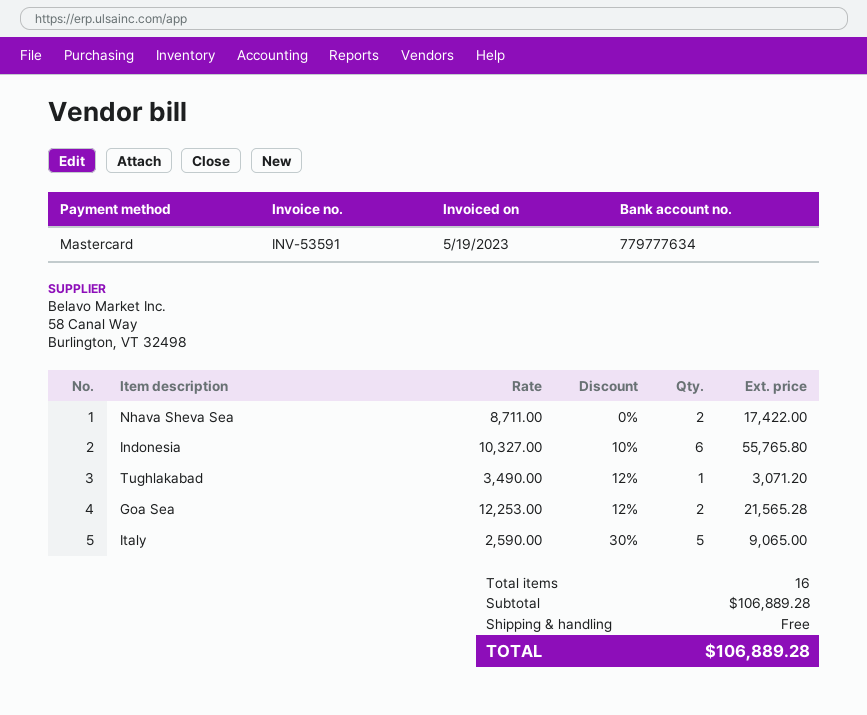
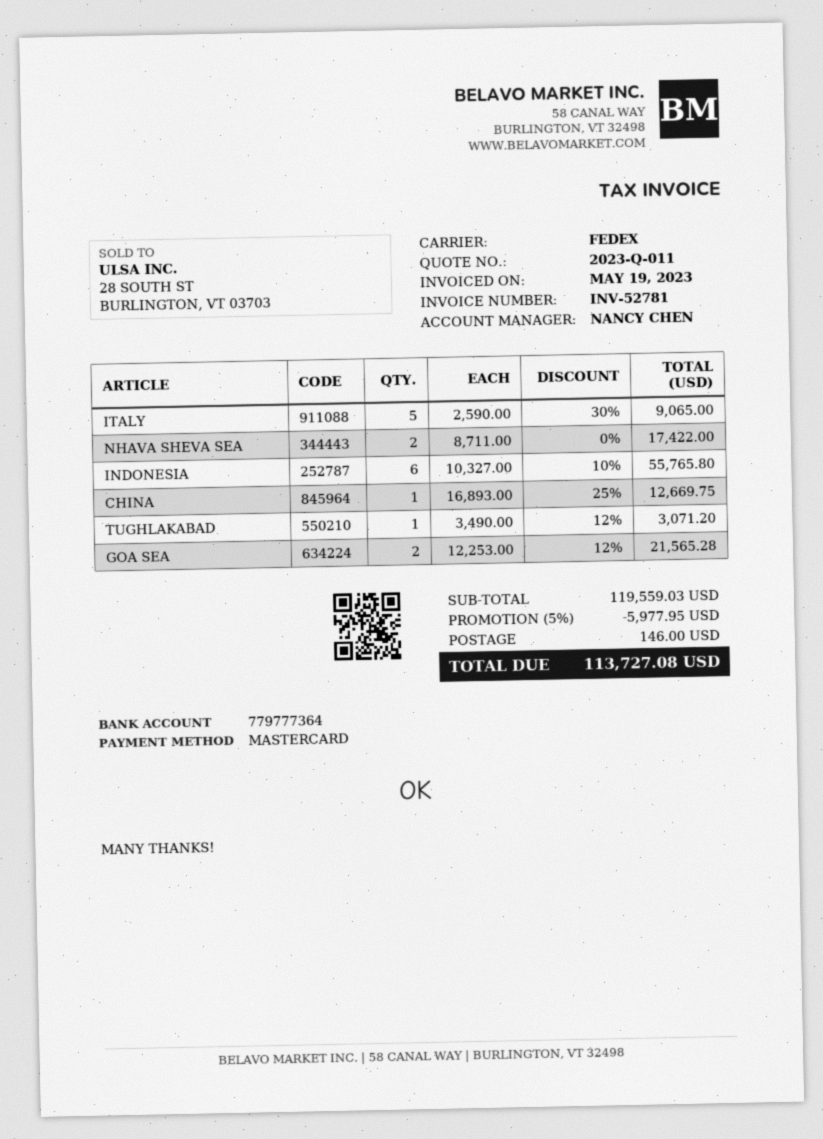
invoice number: INV-53591 -> INV-52781
bank account: 779777634 -> 779777364
CHINA: none -> 1 x 16893.00 - 25% = 12669.75
subtotal: 106889.28 -> 119559.03
discount: none -> 5% = 5977.95
shipping: 0.00 -> 146.00
total: 106889.28 -> 113727.08

